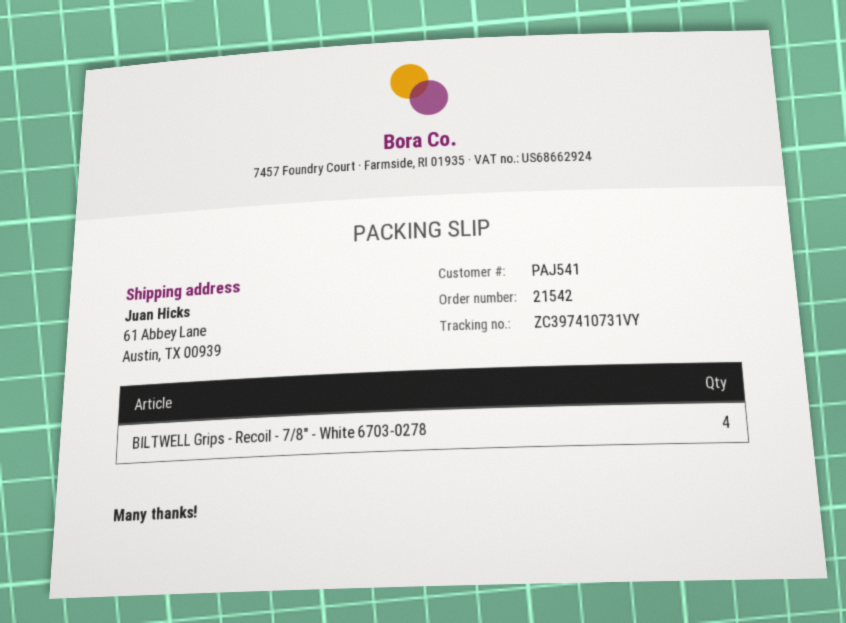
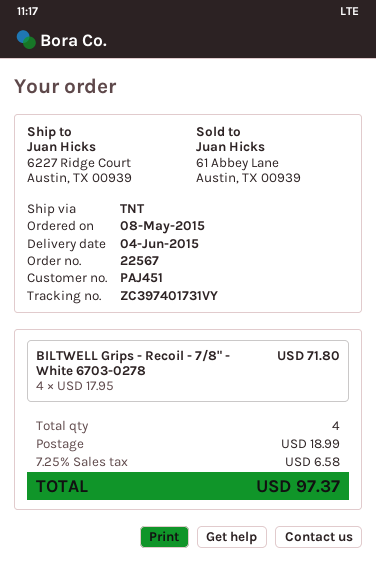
order number: 21542 -> 22567
customer number: PAJ541 -> PAJ451
tracking number: ZC397410731VY -> ZC397401731VY
ship to: 61 Abbey Lane, Austin, TX 00939 -> 6227 Ridge Court, Austin, TX 00939

